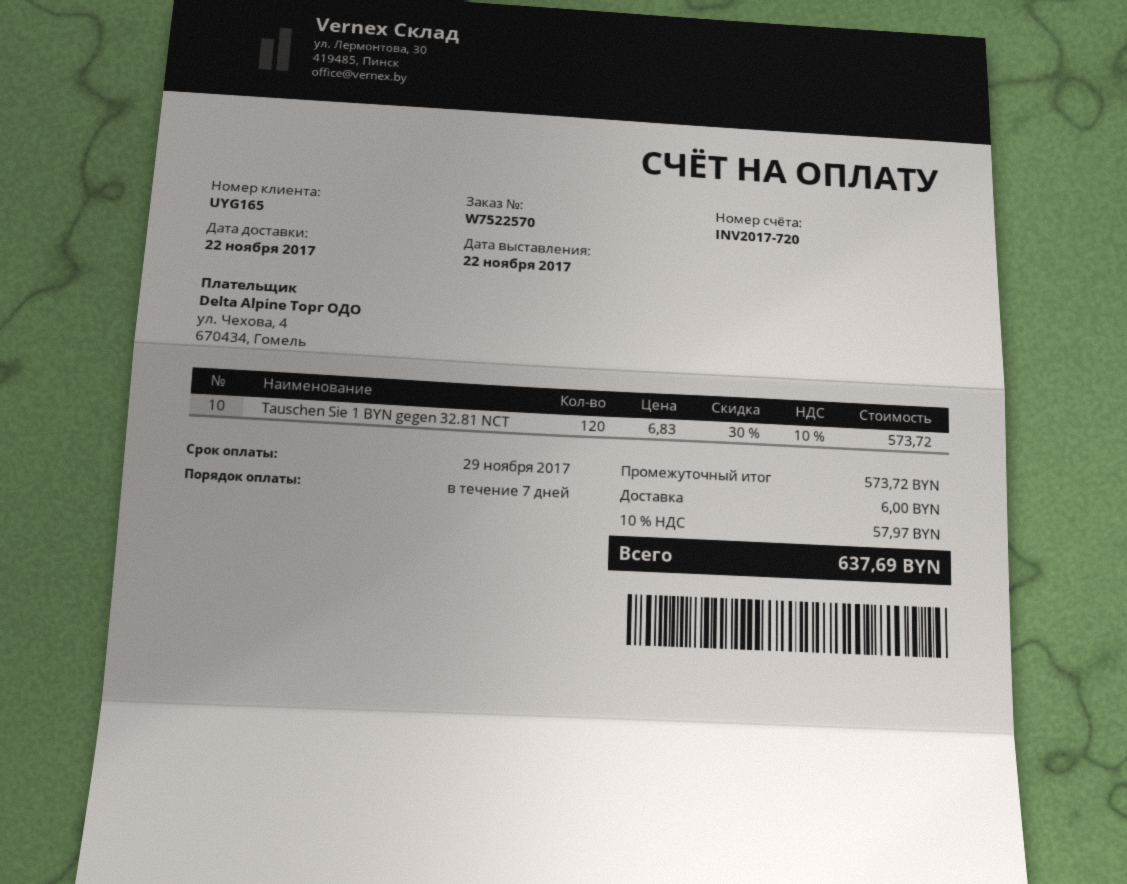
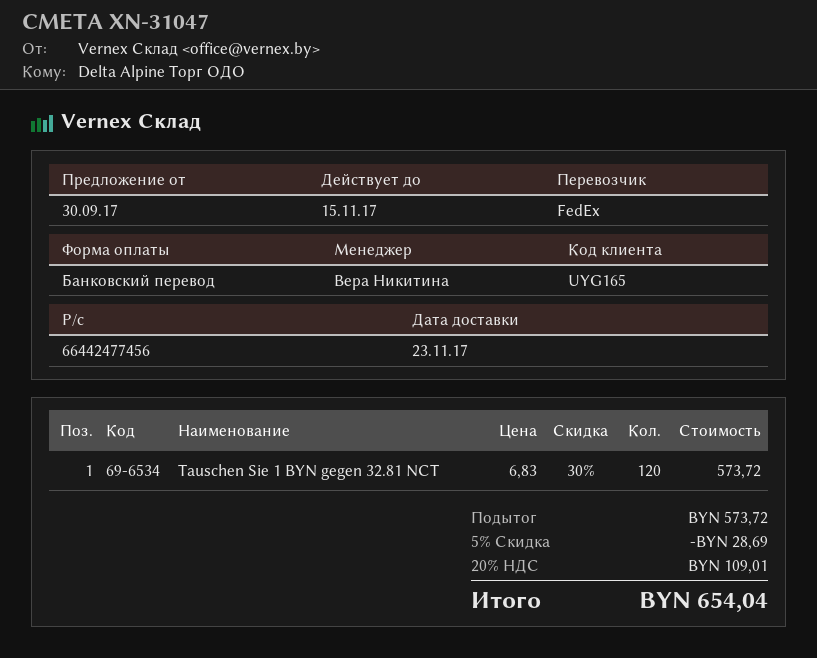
delivery date: 2017-11-22 -> 2017-11-23
discount: none -> 5% = 28.69
shipping: 6.00 -> none
tax: 10% = 57.97 -> 20% = 109.01
total: 637.69 -> 654.04

